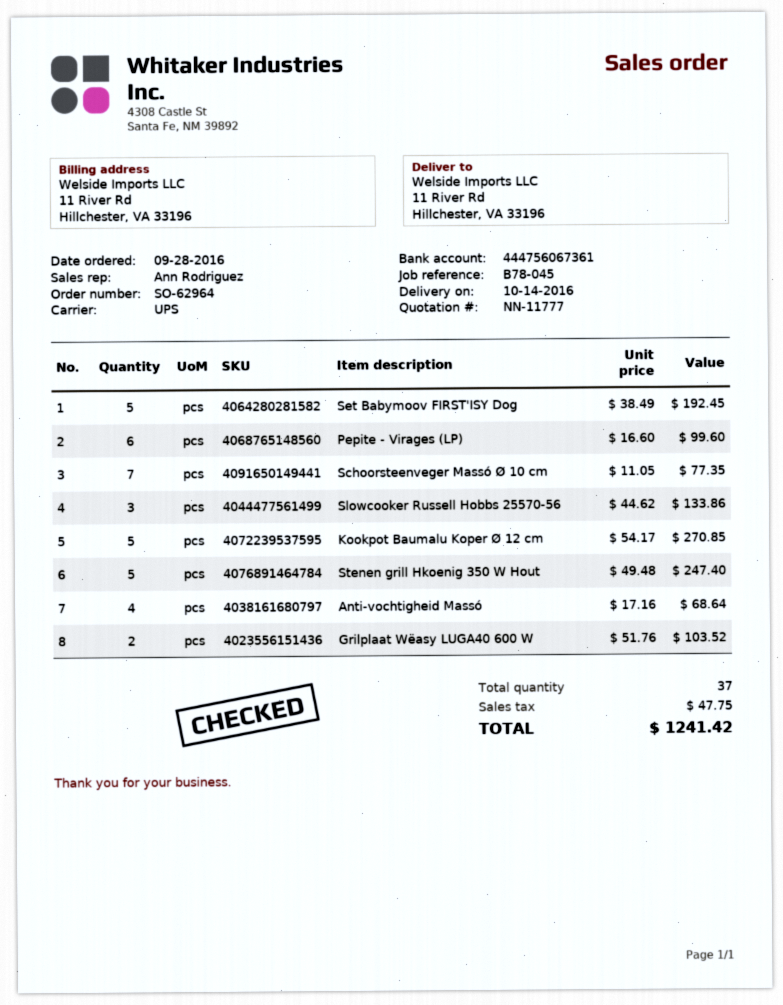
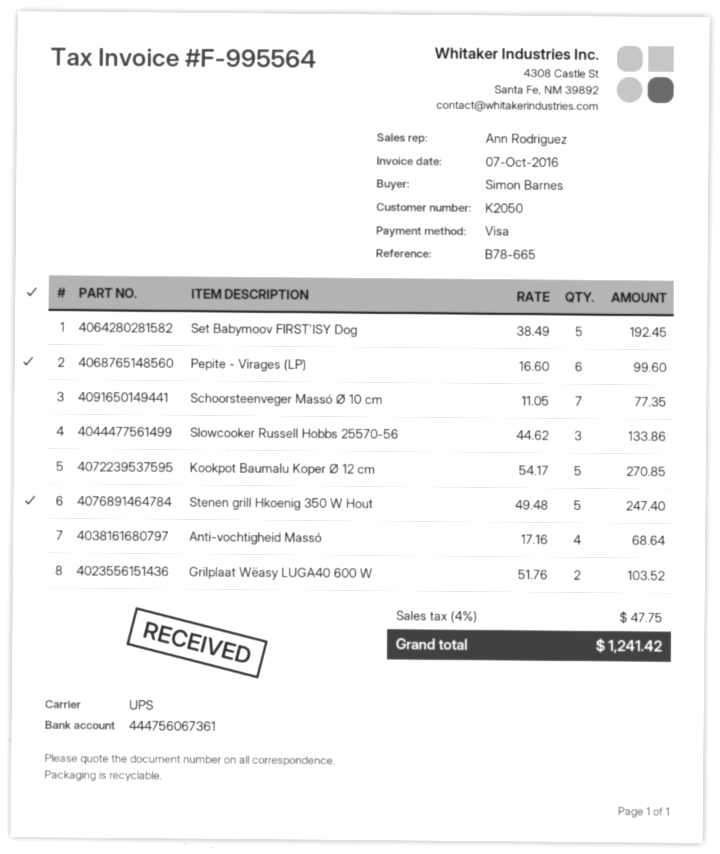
reference: B78-045 -> B78-665

